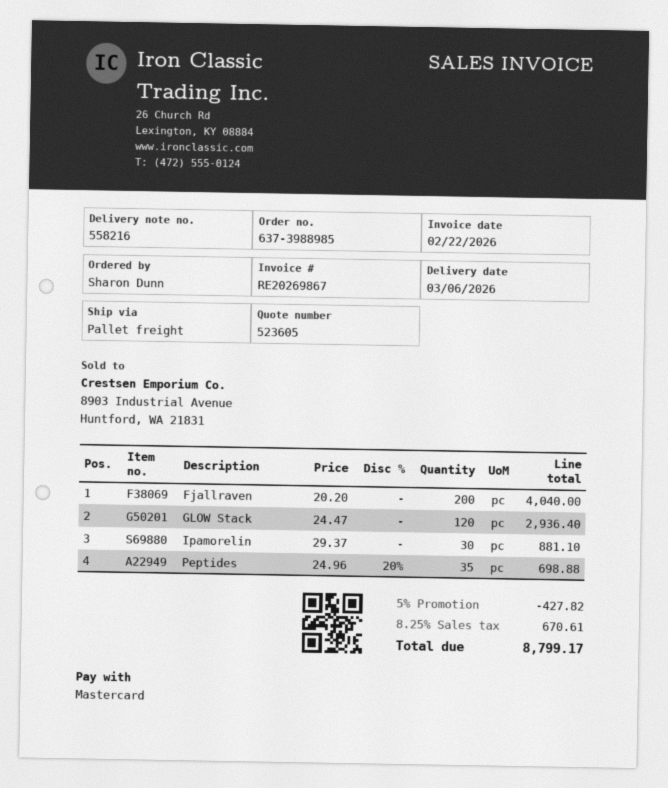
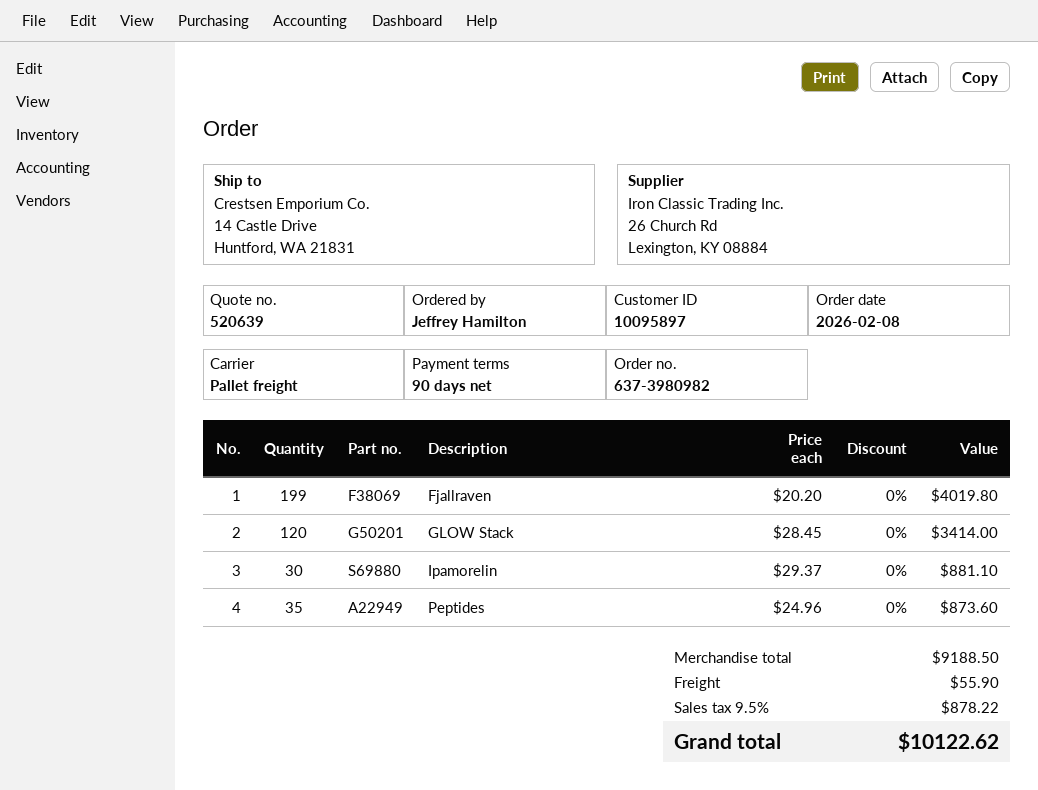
quote number: 523605 -> 520639
order number: 637-3988985 -> 637-3980982
ordered by: Sharon Dunn -> Jeffrey Hamilton
Fjallraven: 200 x 20.20 = 4040.00 -> 199 x 20.20 = 4019.80
GLOW Stack: 120 x 24.47 = 2936.40 -> 120 x 28.45 = 3414.00
Peptides: 35 x 24.96 - 20% = 698.88 -> 35 x 24.96 = 873.60
discount: 5% = 427.82 -> none
shipping: none -> 55.90
tax: 8.25% = 670.61 -> 9.5% = 878.22
total: 8799.17 -> 10122.62

